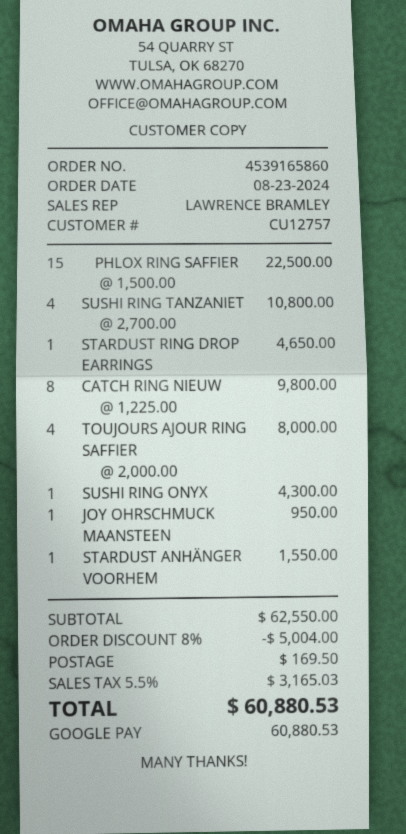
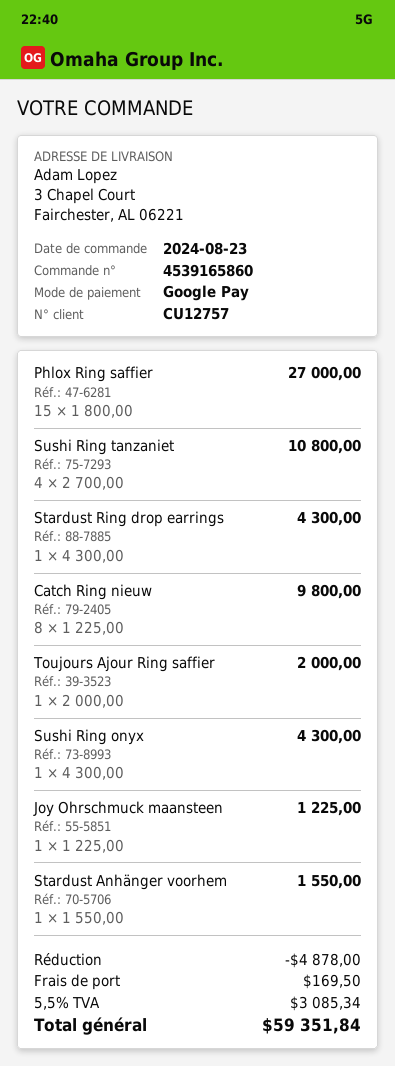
PHLOX RING SAFFIER: 15 x 1500.00 = 22500.00 -> 15 x 1800.00 = 27000.00
STARDUST RING DROP EARRINGS: 1 x 4650.00 = 4650.00 -> 1 x 4300.00 = 4300.00
TOUJOURS AJOUR RING SAFFIER: 4 x 2000.00 = 8000.00 -> 1 x 2000.00 = 2000.00
JOY OHRSCHMUCK MAANSTEEN: 1 x 950.00 = 950.00 -> 1 x 1225.00 = 1225.00
discount: 5004.00 -> 4878.00
tax: 5.5% = 3165.03 -> 5.5% = 3085.34
total: 60880.53 -> 59351.84

